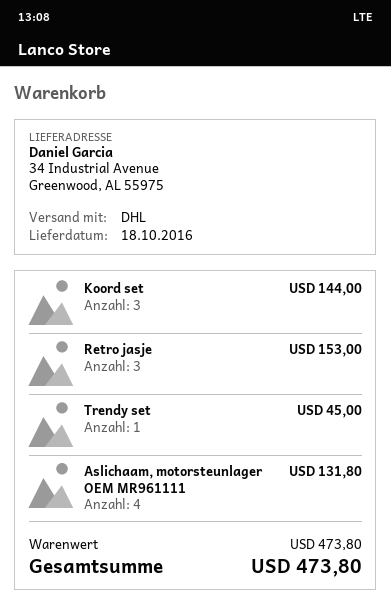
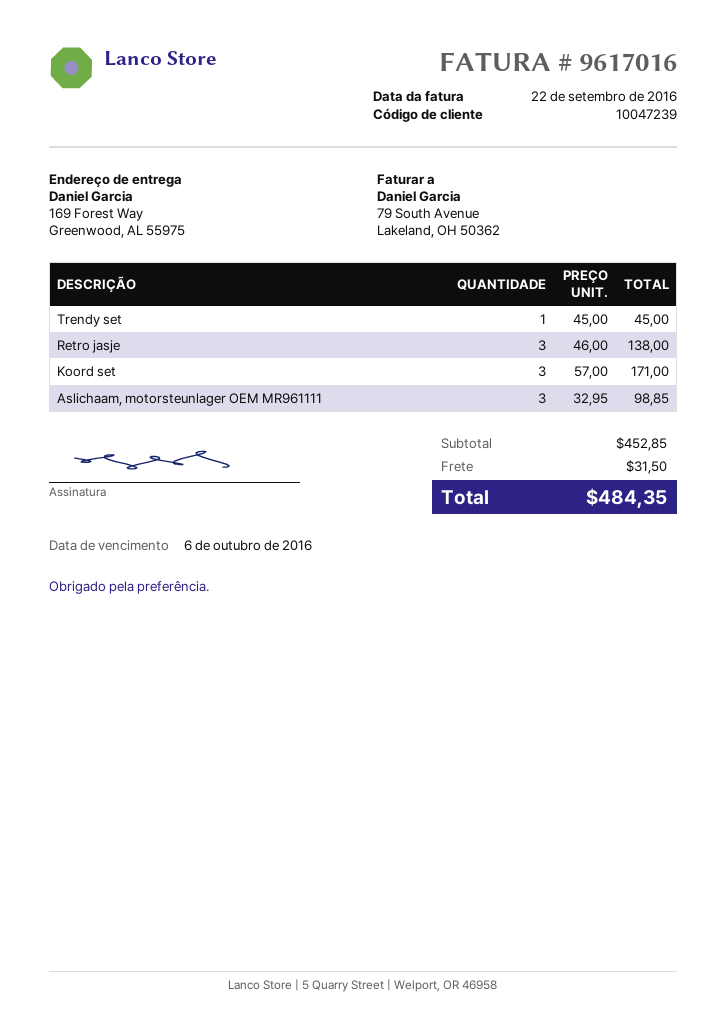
ship to: 34 Industrial Avenue, Greenwood, AL 55975 -> 169 Forest Way, Greenwood, AL 55975
Koord set: 3 for 144.00 -> 3 for 171.00
Retro jasje: 3 for 153.00 -> 3 for 138.00
Aslichaam, motorsteunlager OEM MR961111: 4 for 131.80 -> 3 for 98.85
subtotal: 473.80 -> 452.85
shipping: none -> 31.50
total: 473.80 -> 484.35

